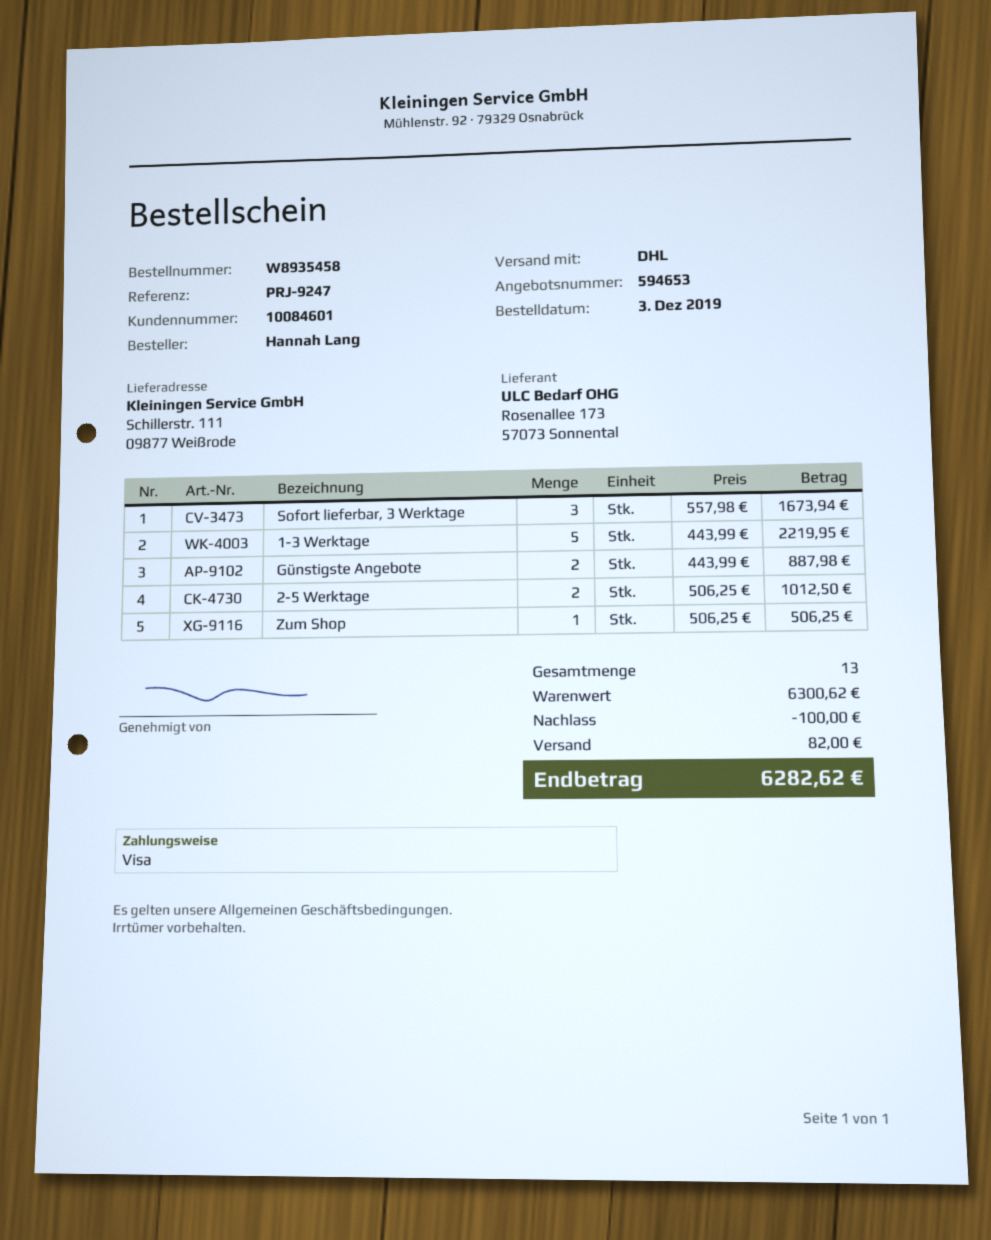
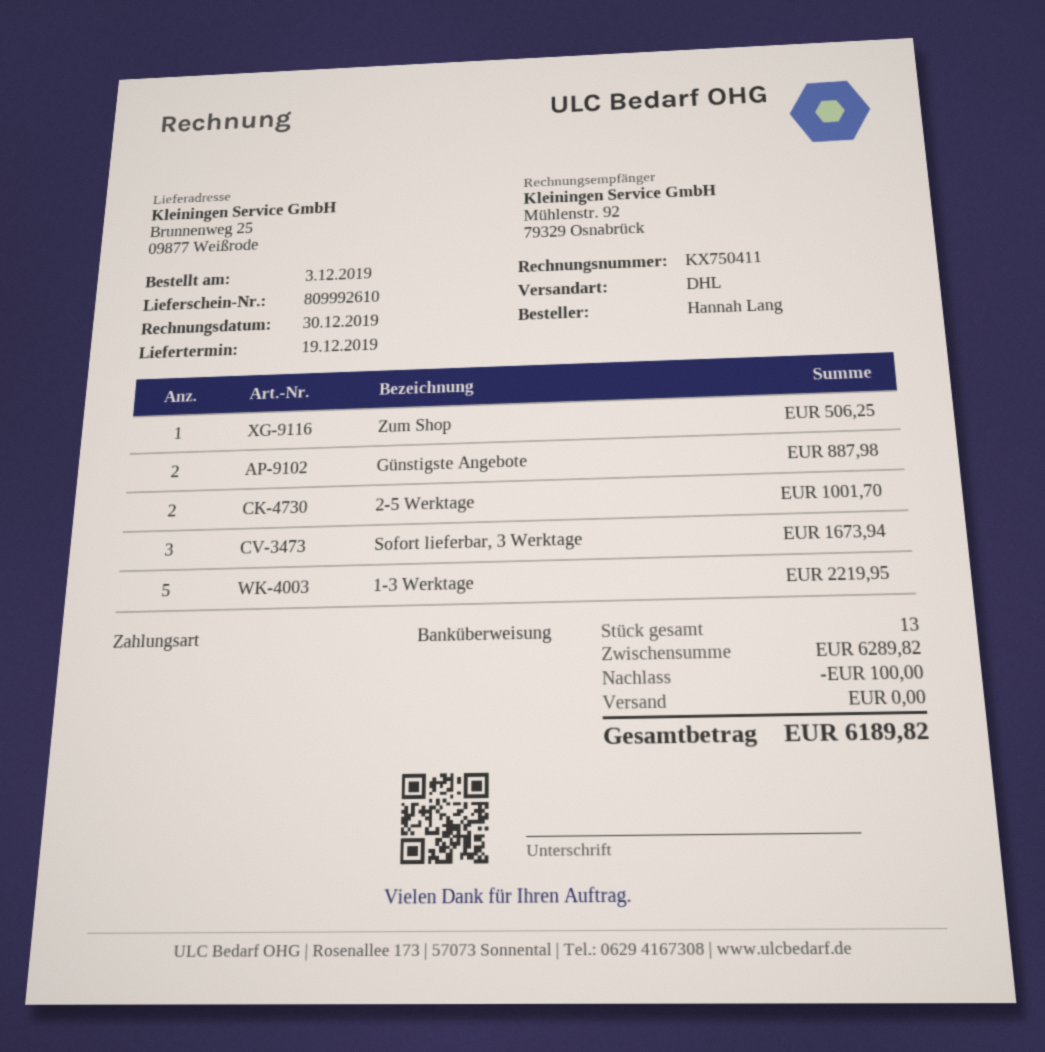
payment method: Visa -> bank transfer
ship to: Schillerstr. 111, 09877 Weißrode -> Brunnenweg 25, 09877 Weißrode
2-5 Werktage: 2 for 1012.50 -> 2 for 1001.70
subtotal: 6300.62 -> 6289.82
shipping: 82.00 -> 0.00
total: 6282.62 -> 6189.82

